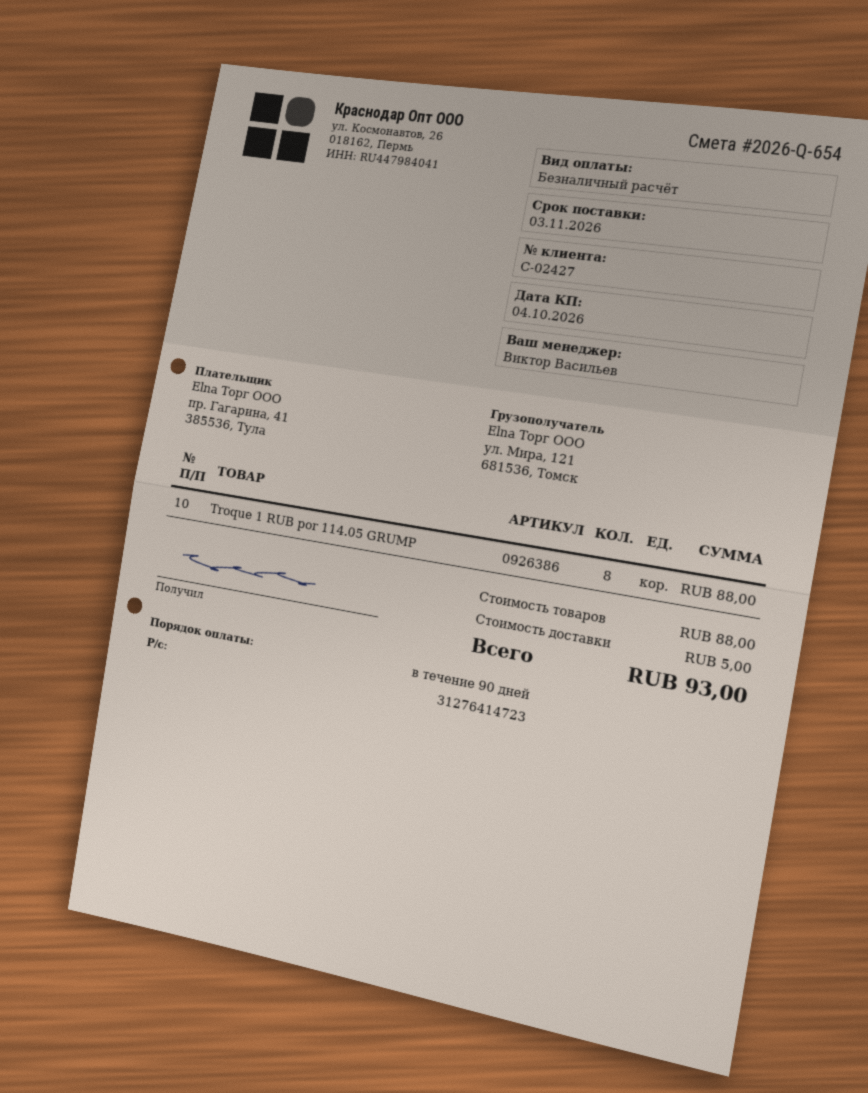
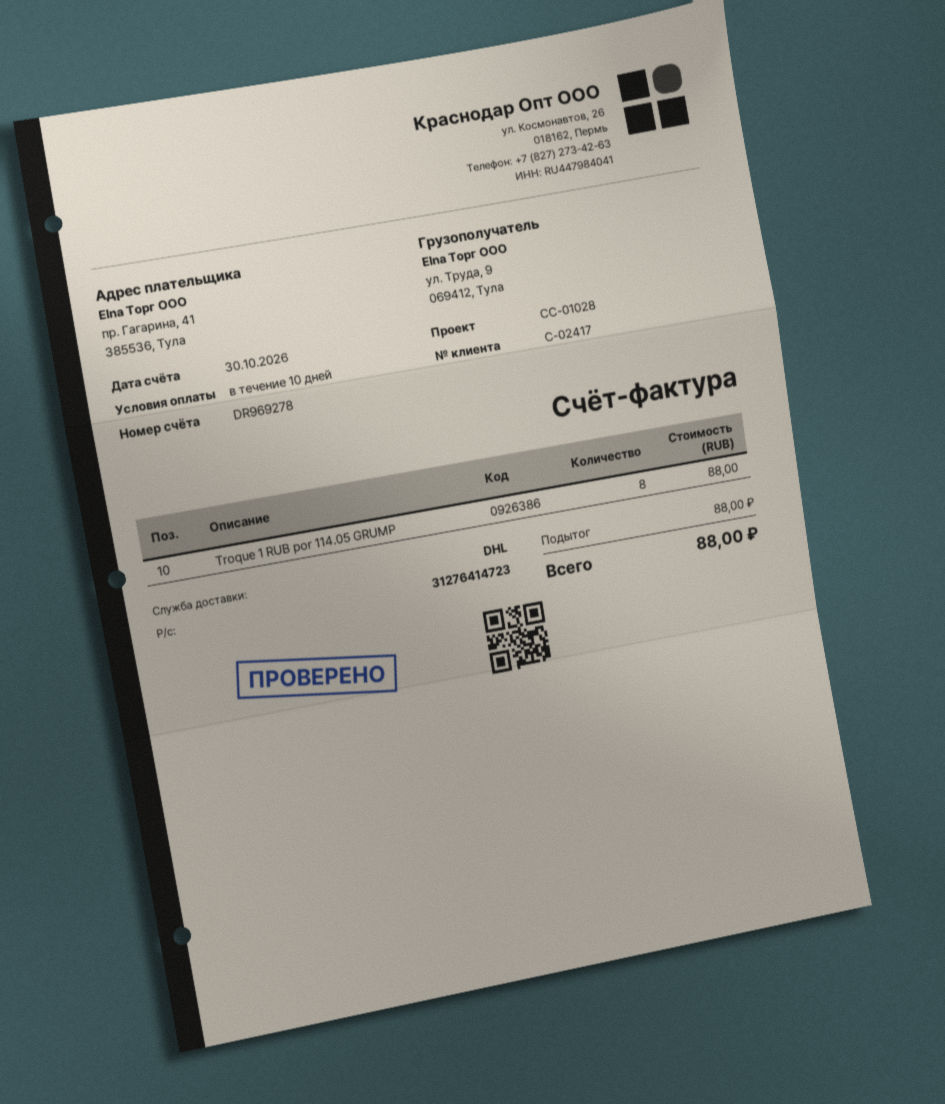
payment terms: 90 days -> 10 days
customer number: C-02427 -> C-02417
ship to: ул. Мира, 121, 681536, Томск -> ул. Труда, 9, 069412, Тула
shipping: 5.00 -> none
total: 93.00 -> 88.00

